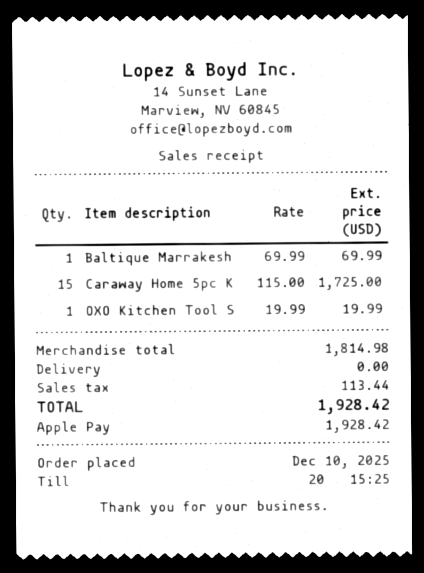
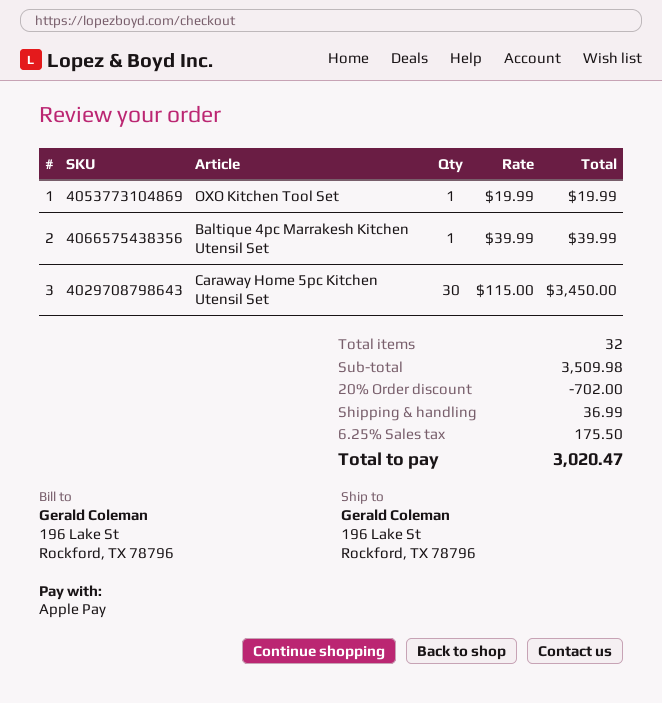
Baltique Marrakesh: 1 x 69.99 = 69.99 -> none
Caraway Home 5pc K: 15 x 115.00 = 1725.00 -> 30 x 115.00 = 3450.00
Baltique 4pc Marrakesh Kitchen Utensil Set: none -> 1 x 39.99 = 39.99
subtotal: 1814.98 -> 3509.98
discount: none -> 20% = 702.00
shipping: 0.00 -> 36.99
tax: 113.44 -> 175.50
total: 1928.42 -> 3020.47

